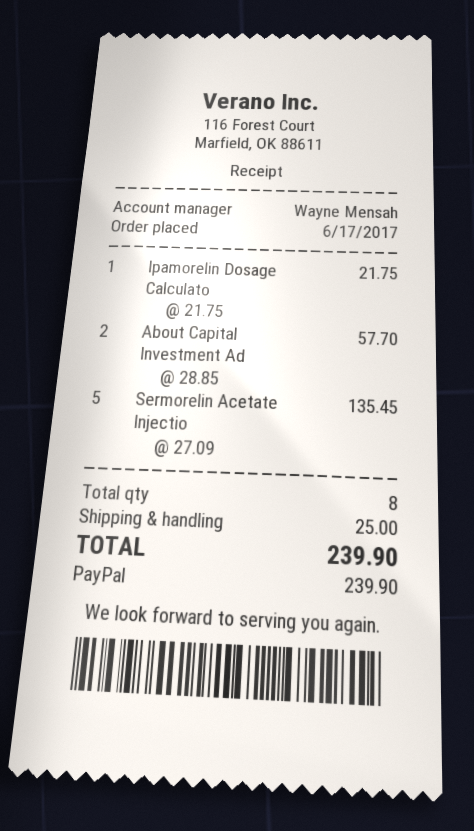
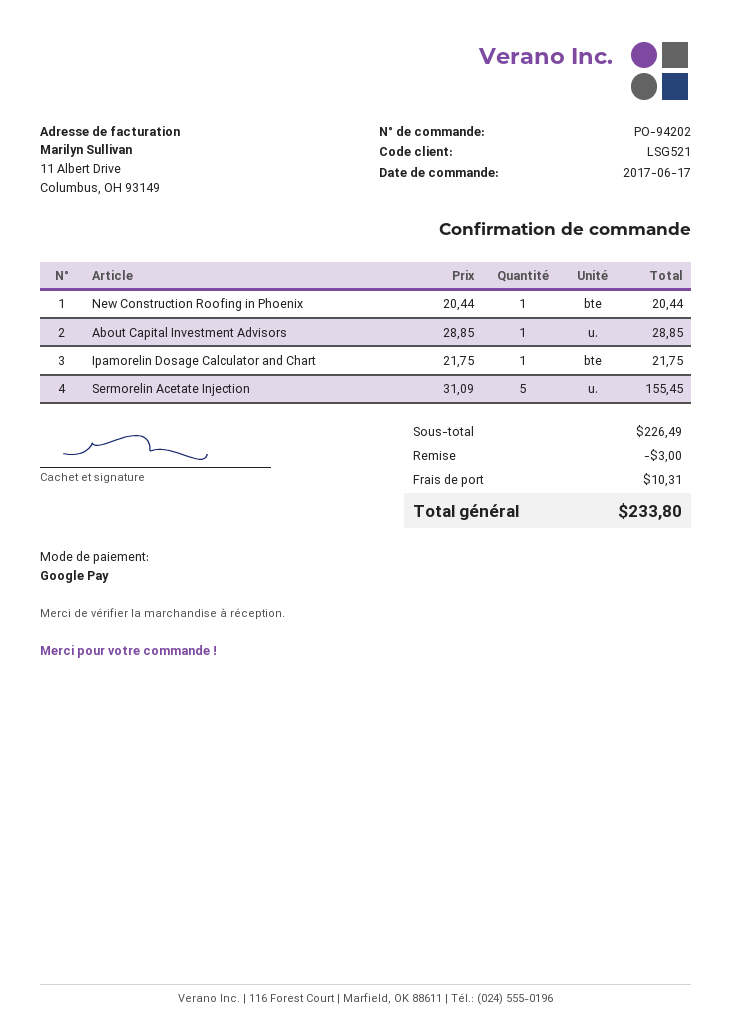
payment method: PayPal -> Google Pay
About Capital Investment Ad: 2 x 28.85 = 57.70 -> 1 x 28.85 = 28.85
Sermorelin Acetate Injectio: 5 x 27.09 = 135.45 -> 5 x 31.09 = 155.45
New Construction Roofing in Phoenix: none -> 1 x 20.44 = 20.44
discount: none -> 3.00
shipping: 25.00 -> 10.31
total: 239.90 -> 233.80

